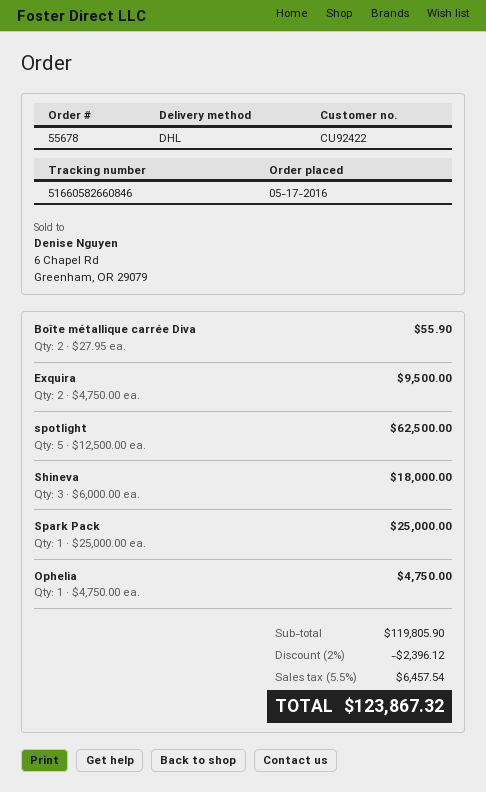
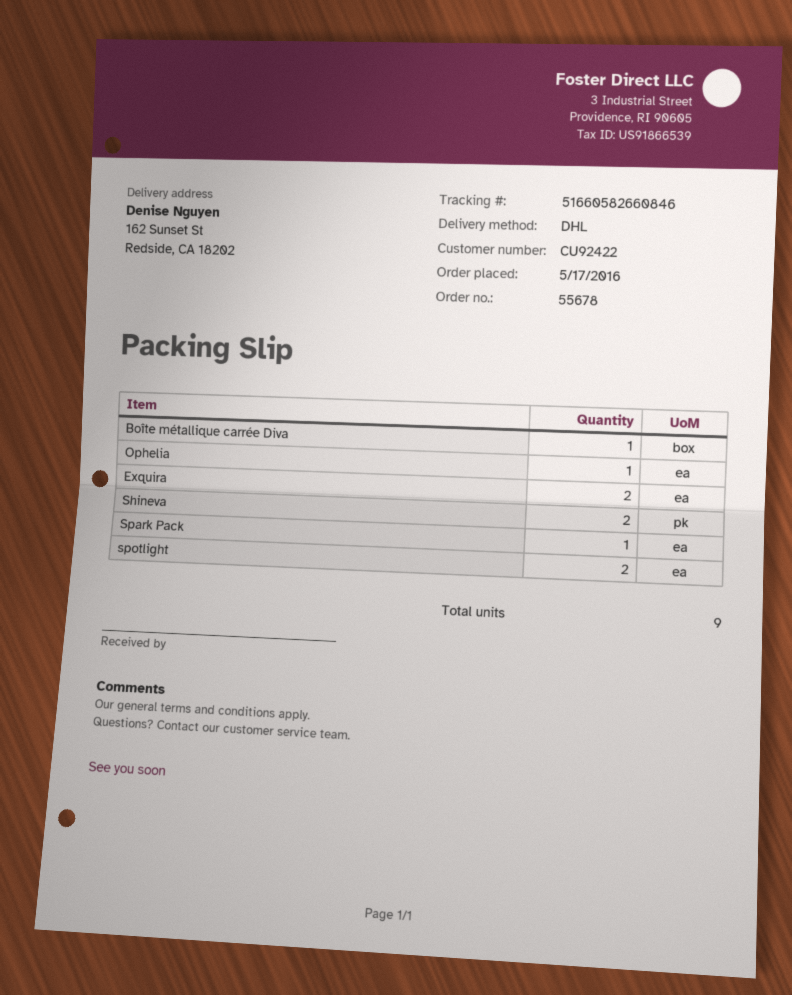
Boîte métallique carrée Diva: 2 -> 1
spotlight: 5 -> 2
Shineva: 3 -> 2

